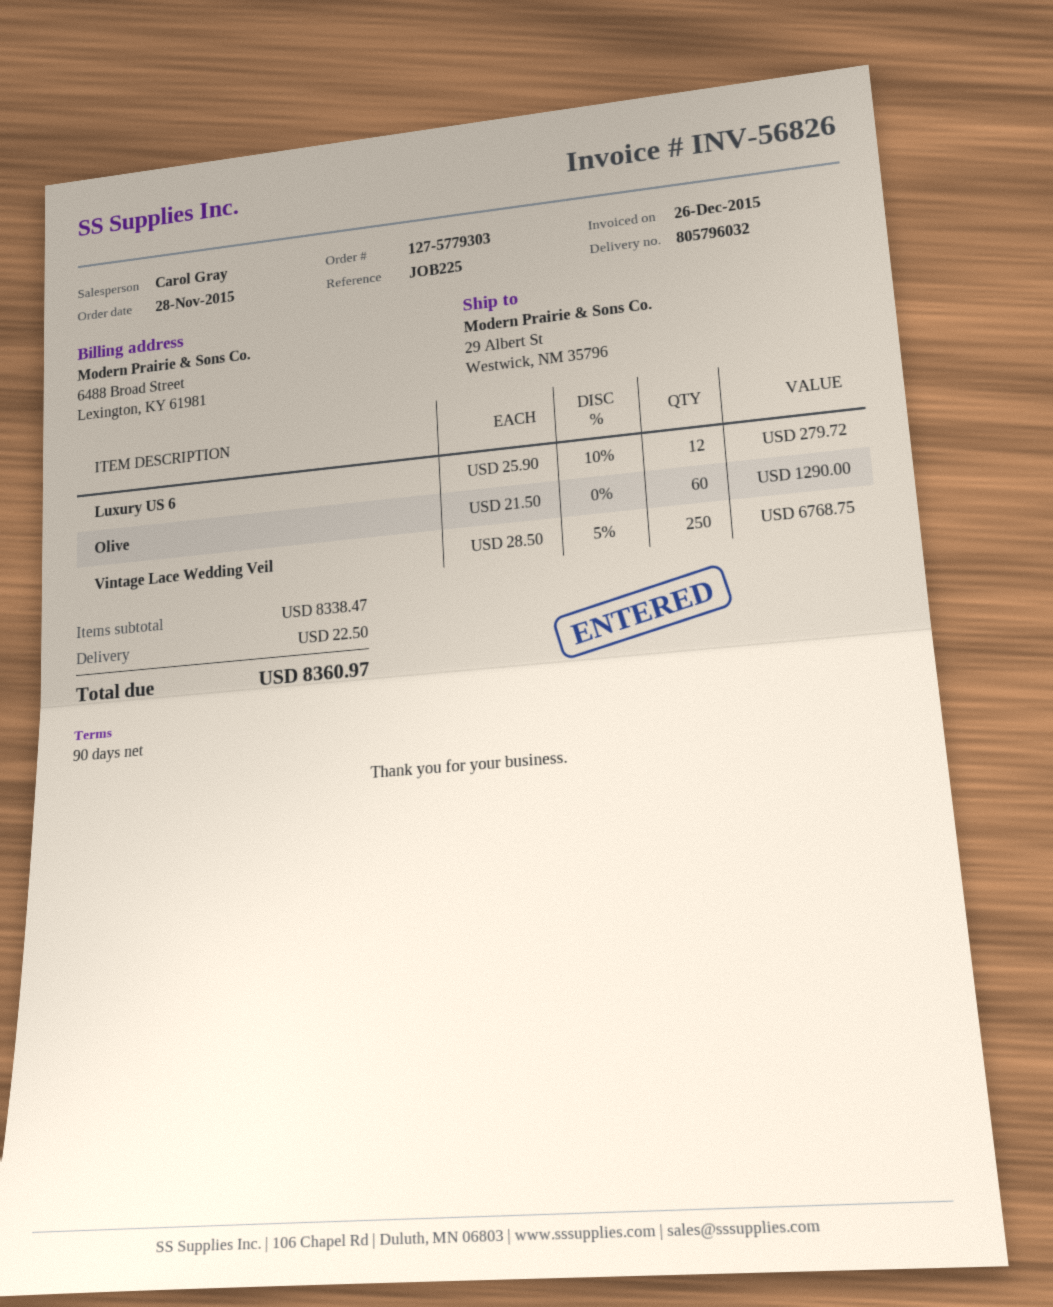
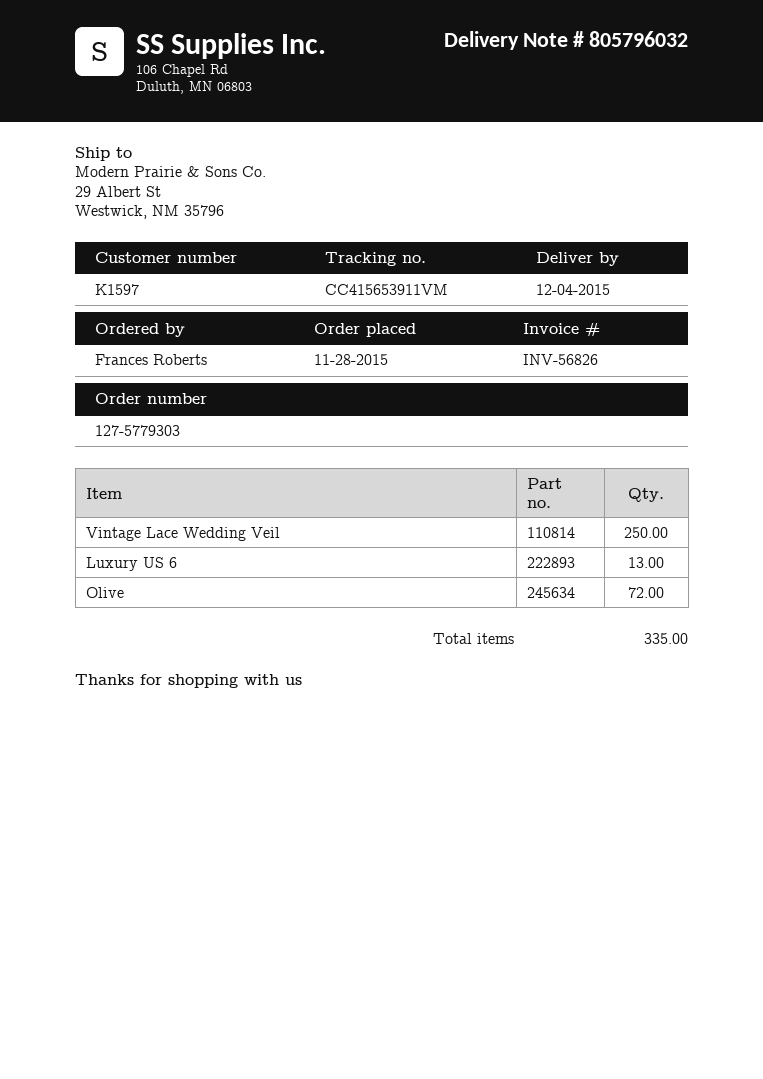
Luxury US 6: 12 -> 13
Olive: 60 -> 72

